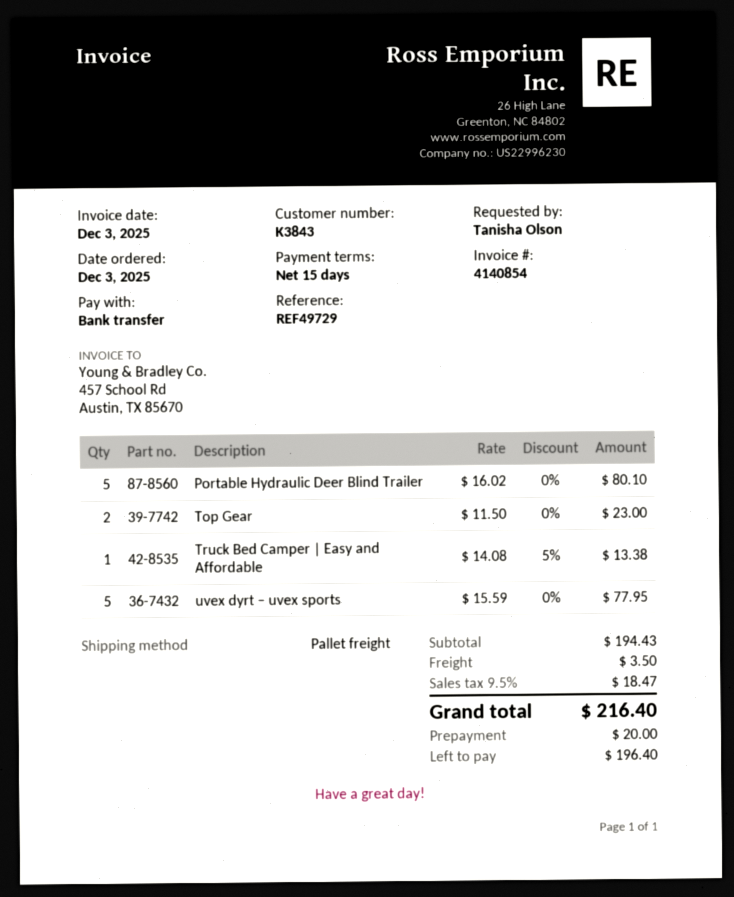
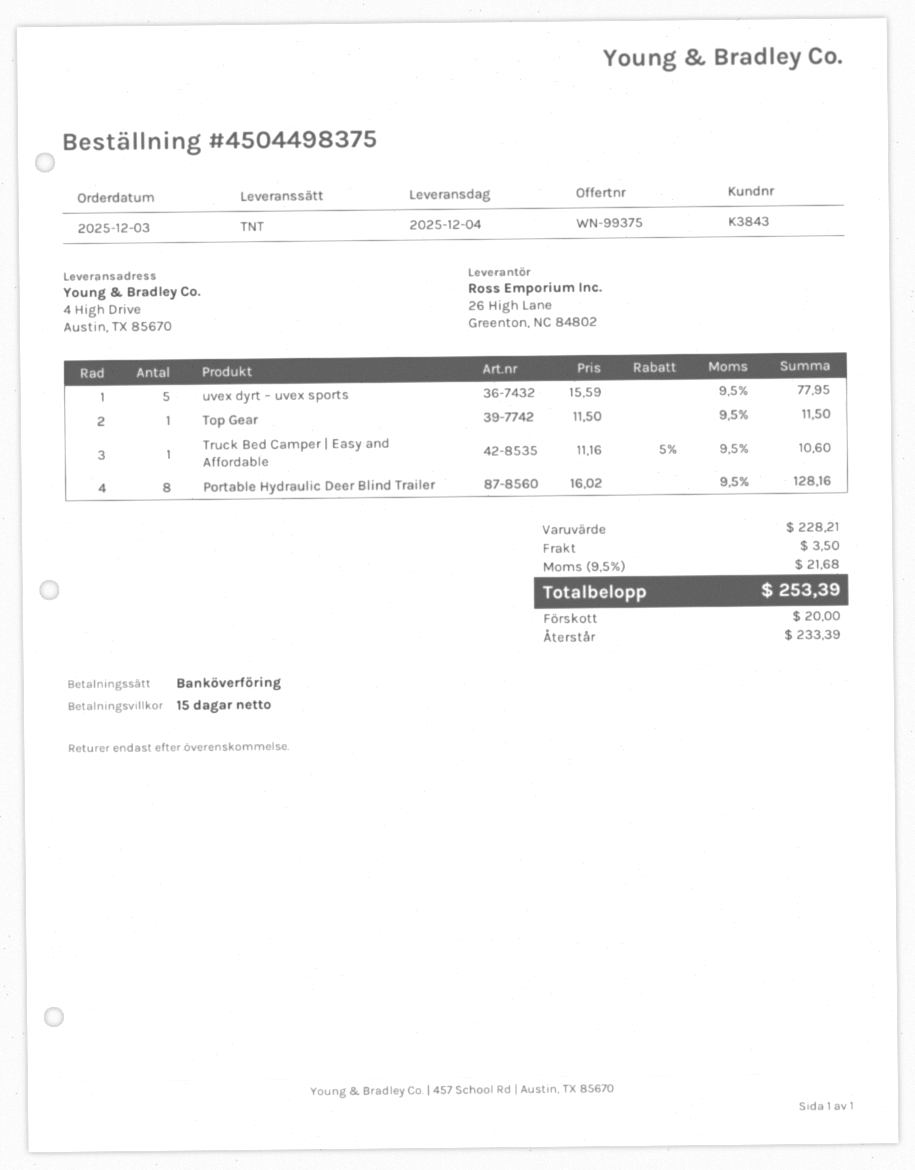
shipping method: pallet freight -> TNT
Portable Hydraulic Deer Blind Trailer: 5 x 16.02 = 80.10 -> 8 x 16.02 = 128.16
Top Gear: 2 x 11.50 = 23.00 -> 1 x 11.50 = 11.50
Truck Bed Camper | Easy and Affordable: 1 x 14.08 - 5% = 13.38 -> 1 x 11.16 - 5% = 10.60
subtotal: 194.43 -> 228.21
tax: 9.5% = 18.47 -> 9.5% = 21.68
total: 216.40 -> 253.39
balance: 196.40 -> 233.39

